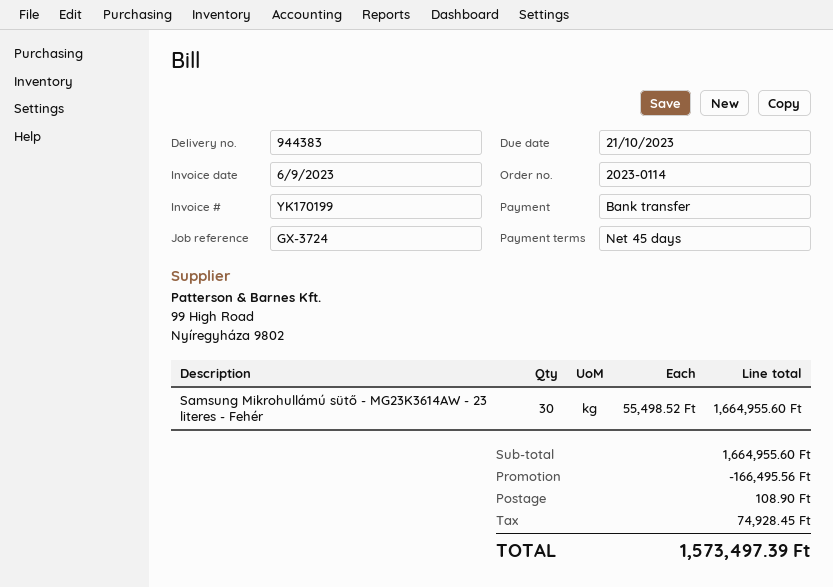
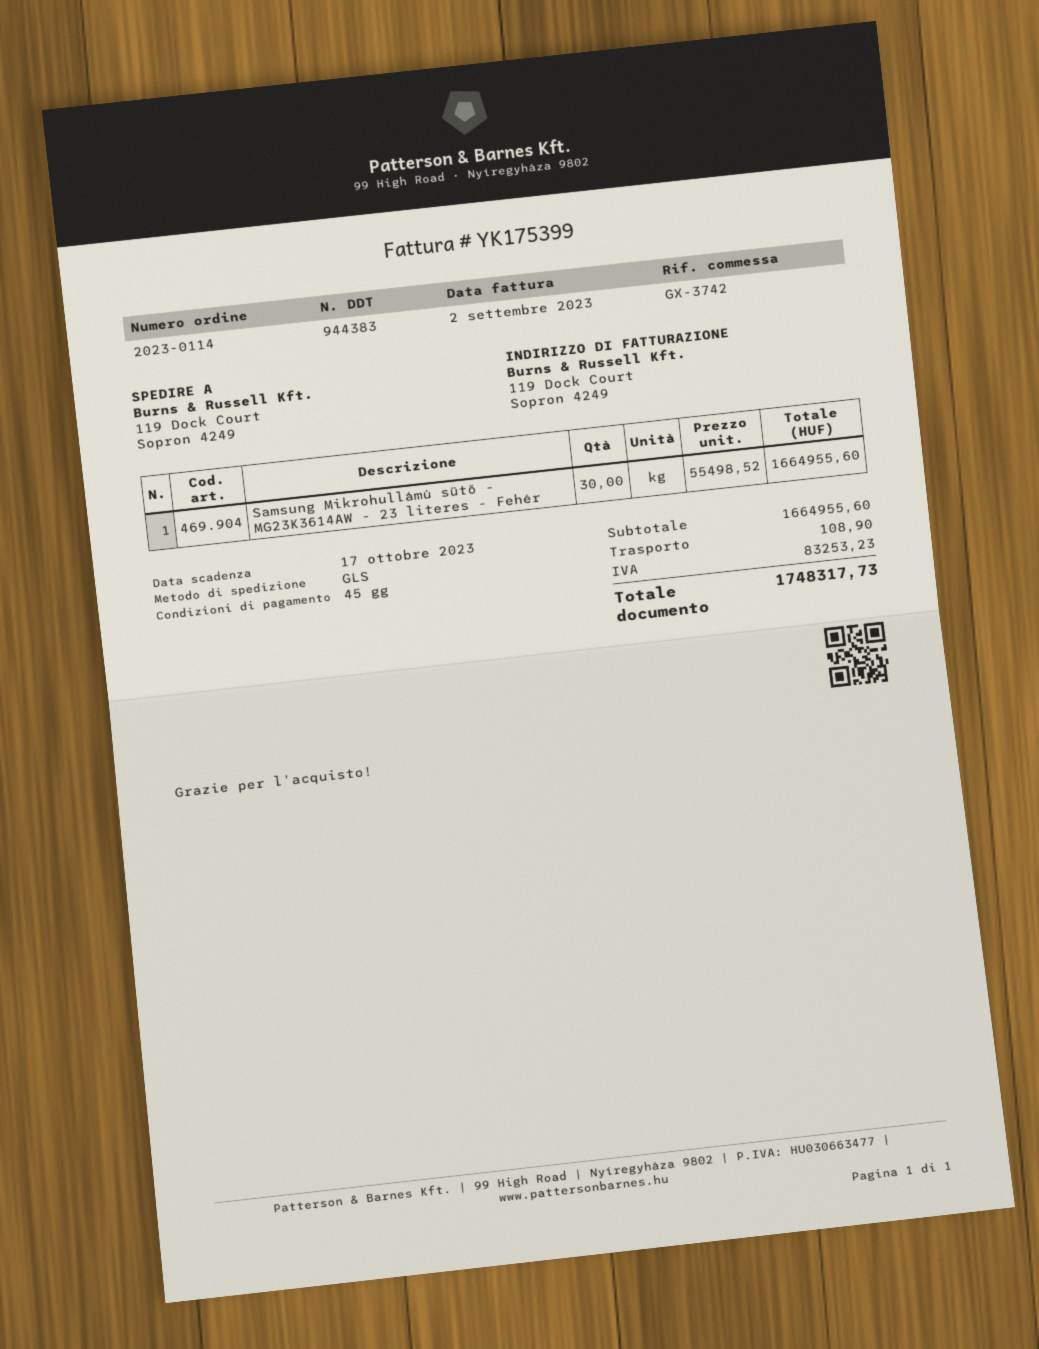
invoice number: YK170199 -> YK175399
invoice date: 2023-09-06 -> 2023-09-02
due date: 2023-10-21 -> 2023-10-17
reference: GX-3724 -> GX-3742
discount: 166495.56 -> none
tax: 74928.45 -> 83253.23
total: 1573497.39 -> 1748317.73

